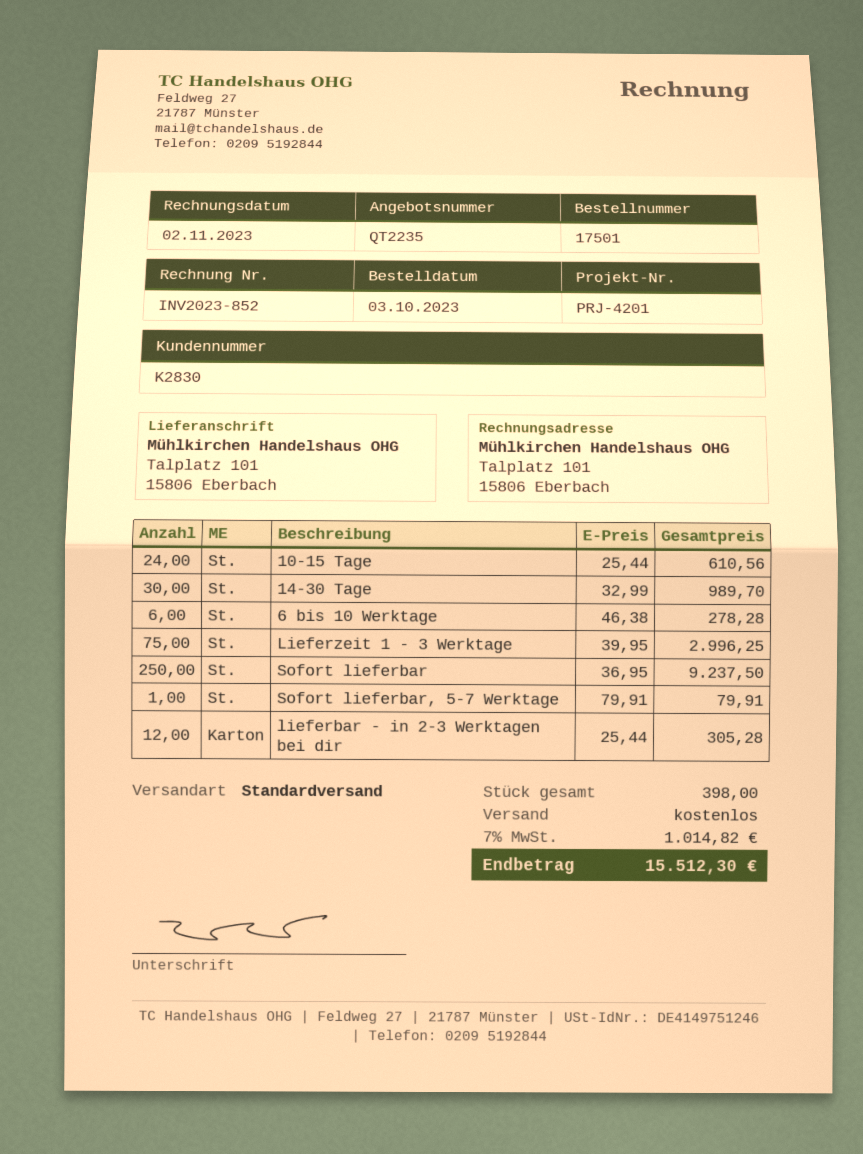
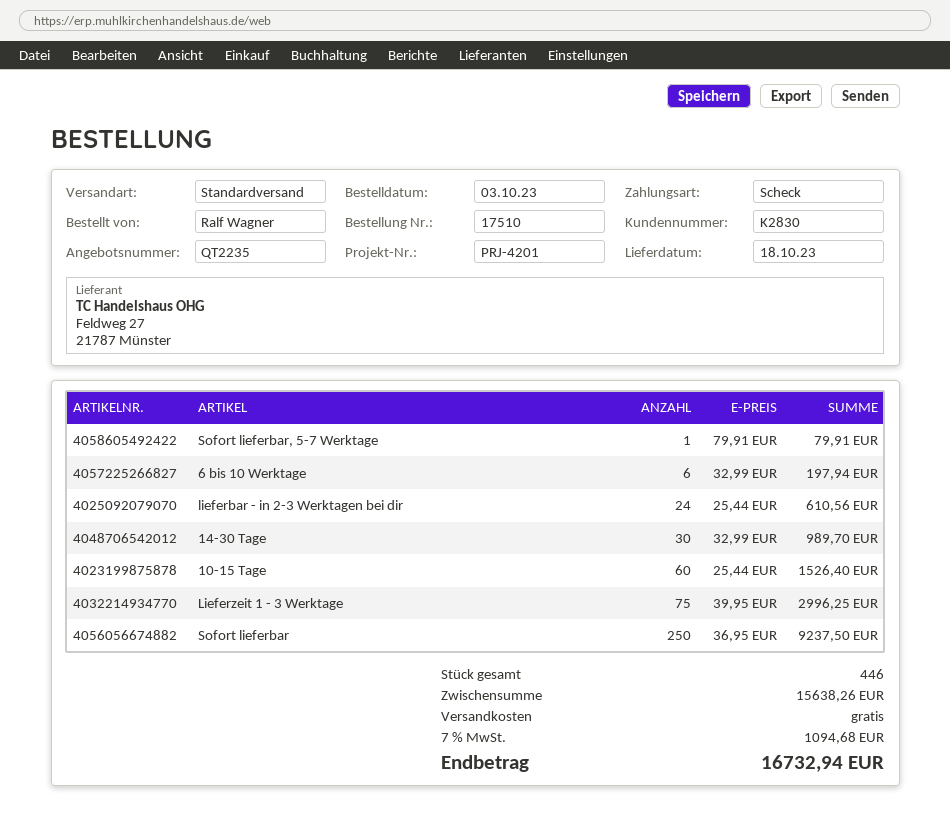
order number: 17501 -> 17510
10-15 Tage: 24 x 25.44 = 610.56 -> 60 x 25.44 = 1526.40
6 bis 10 Werktage: 6 x 46.38 = 278.28 -> 6 x 32.99 = 197.94
lieferbar - in 2-3 Werktagen bei dir: 12 x 25.44 = 305.28 -> 24 x 25.44 = 610.56
total quantity: 398 -> 446
tax: 7% = 1014.82 -> 7% = 1094.68
total: 15512.30 -> 16732.94

